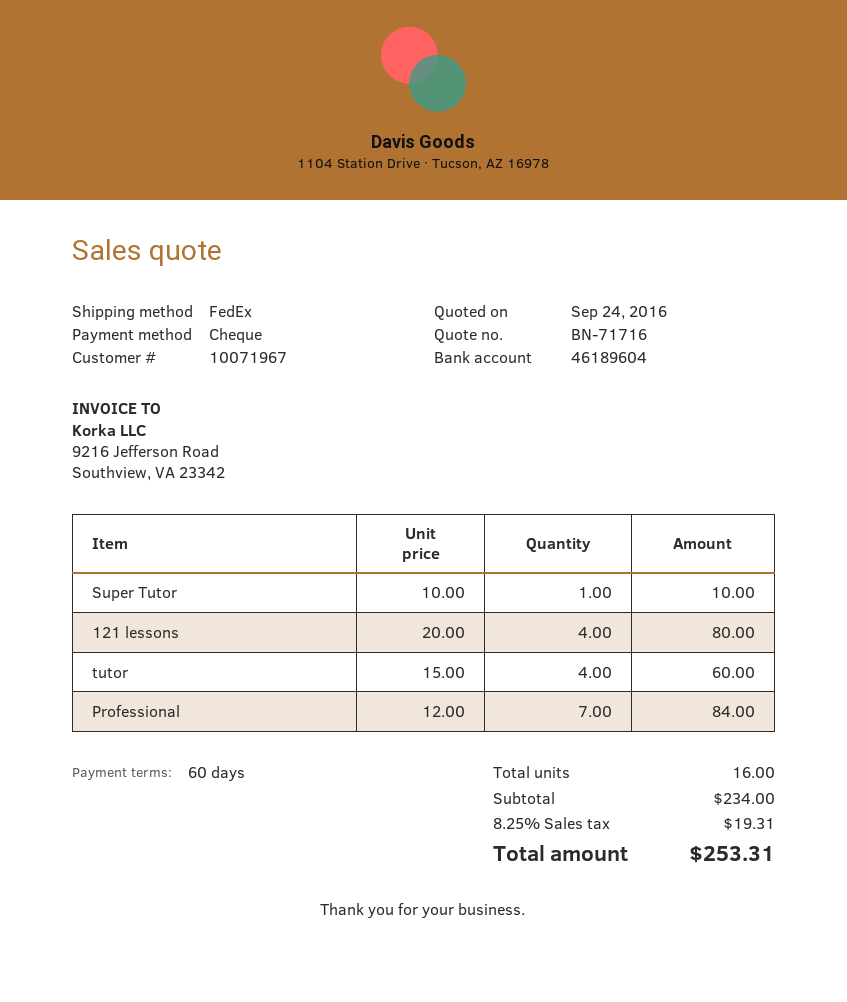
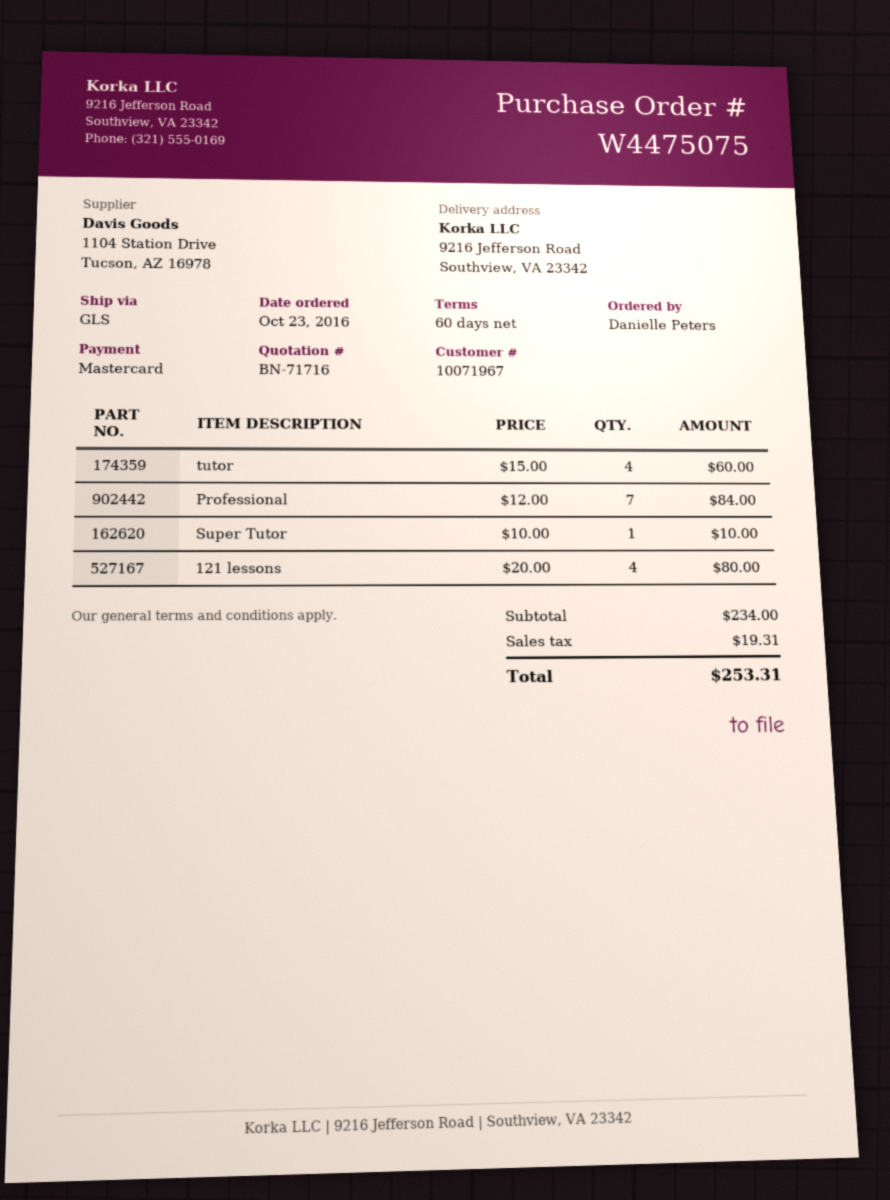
payment method: cheque -> Mastercard
shipping method: FedEx -> GLS

